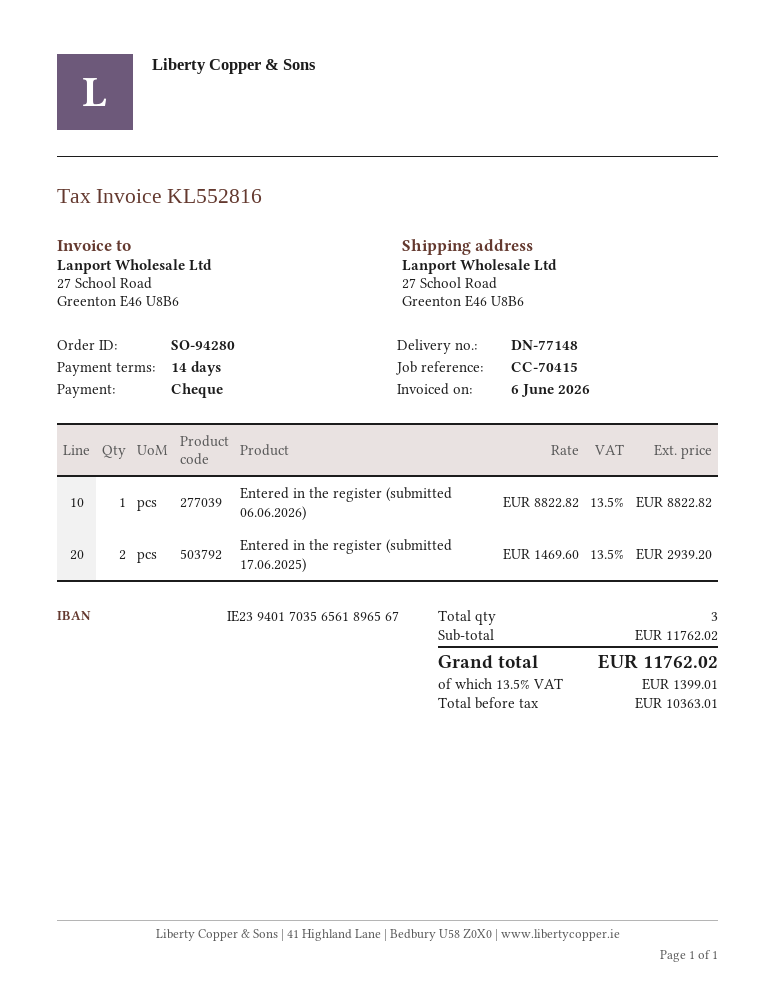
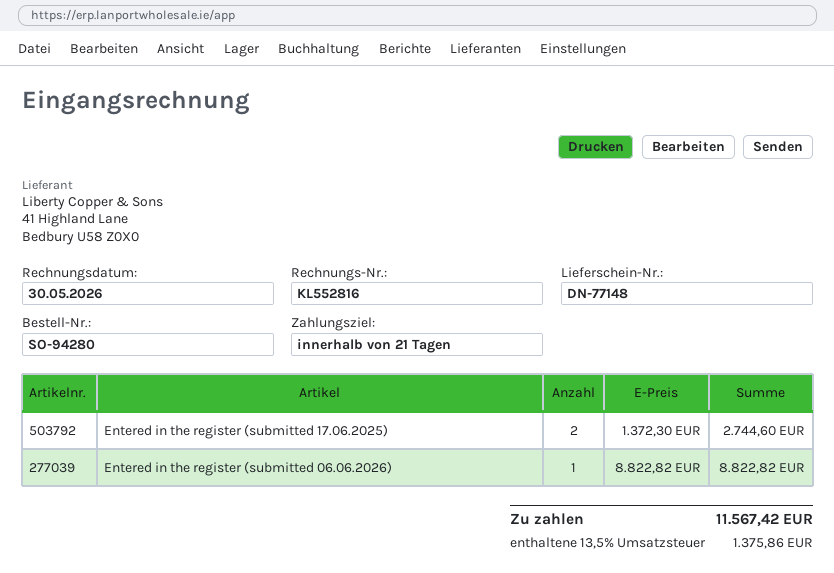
invoice date: 2026-06-06 -> 2026-05-30
payment terms: 14 days -> 21 days
Entered in the register (submitted 17.06.2025): 2 x 1469.60 = 2939.20 -> 2 x 1372.30 = 2744.60
tax: 13.5% = 1399.01 -> 13.5% = 1375.86
total: 11762.02 -> 11567.42

